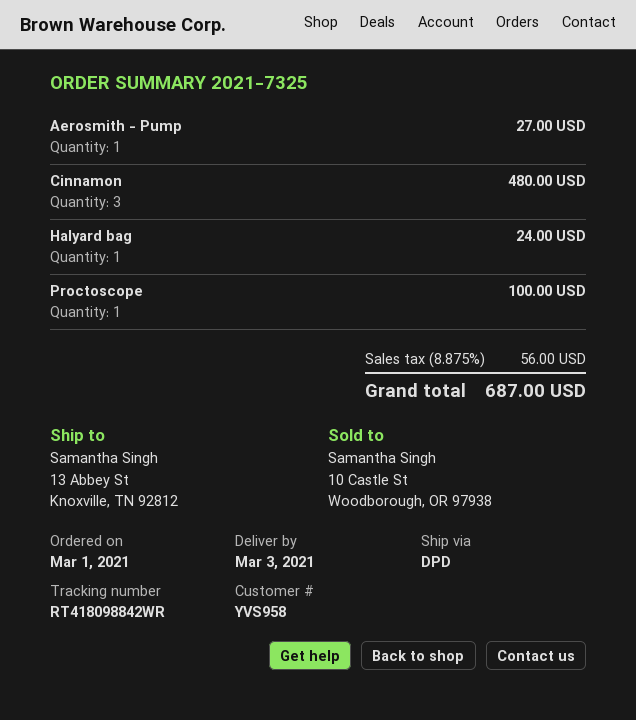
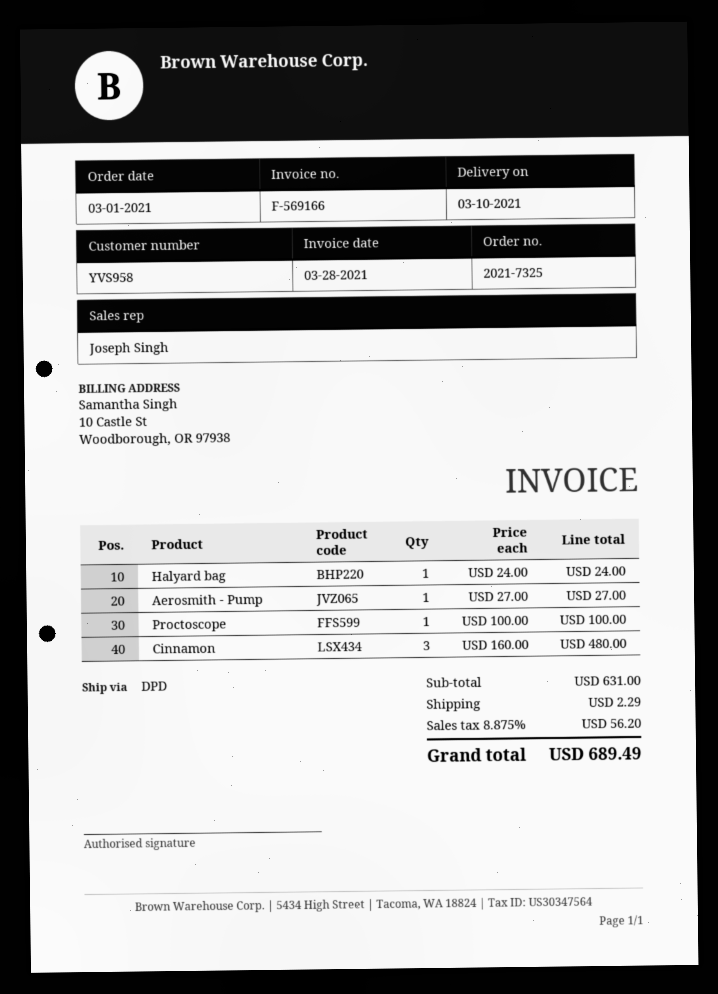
delivery date: 2021-03-03 -> 2021-03-10
shipping: none -> 2.29
tax: 8.875% = 56.00 -> 8.875% = 56.20
total: 687.00 -> 689.49

